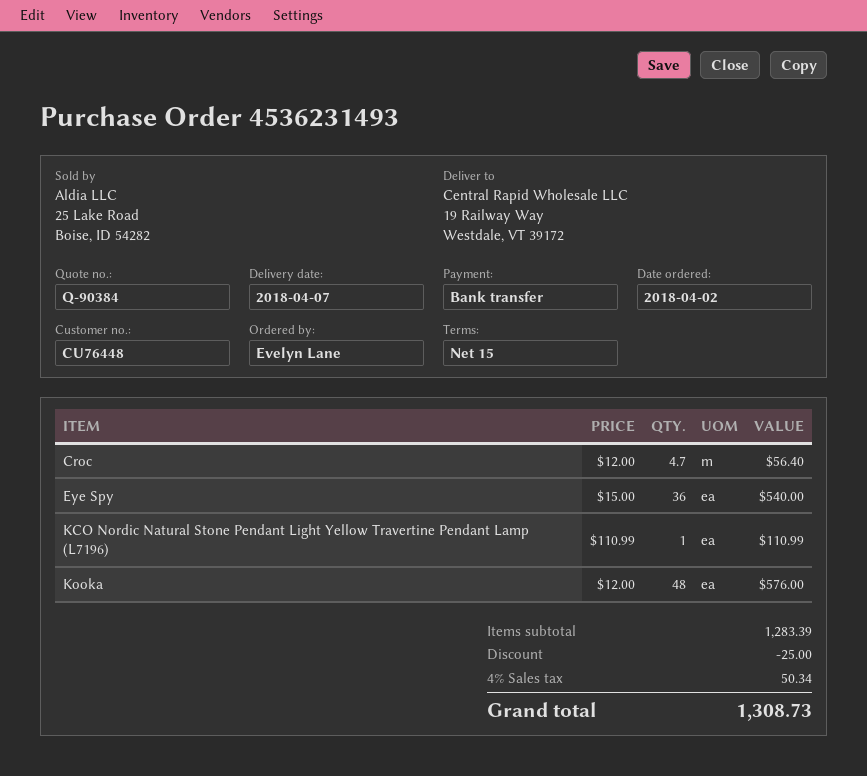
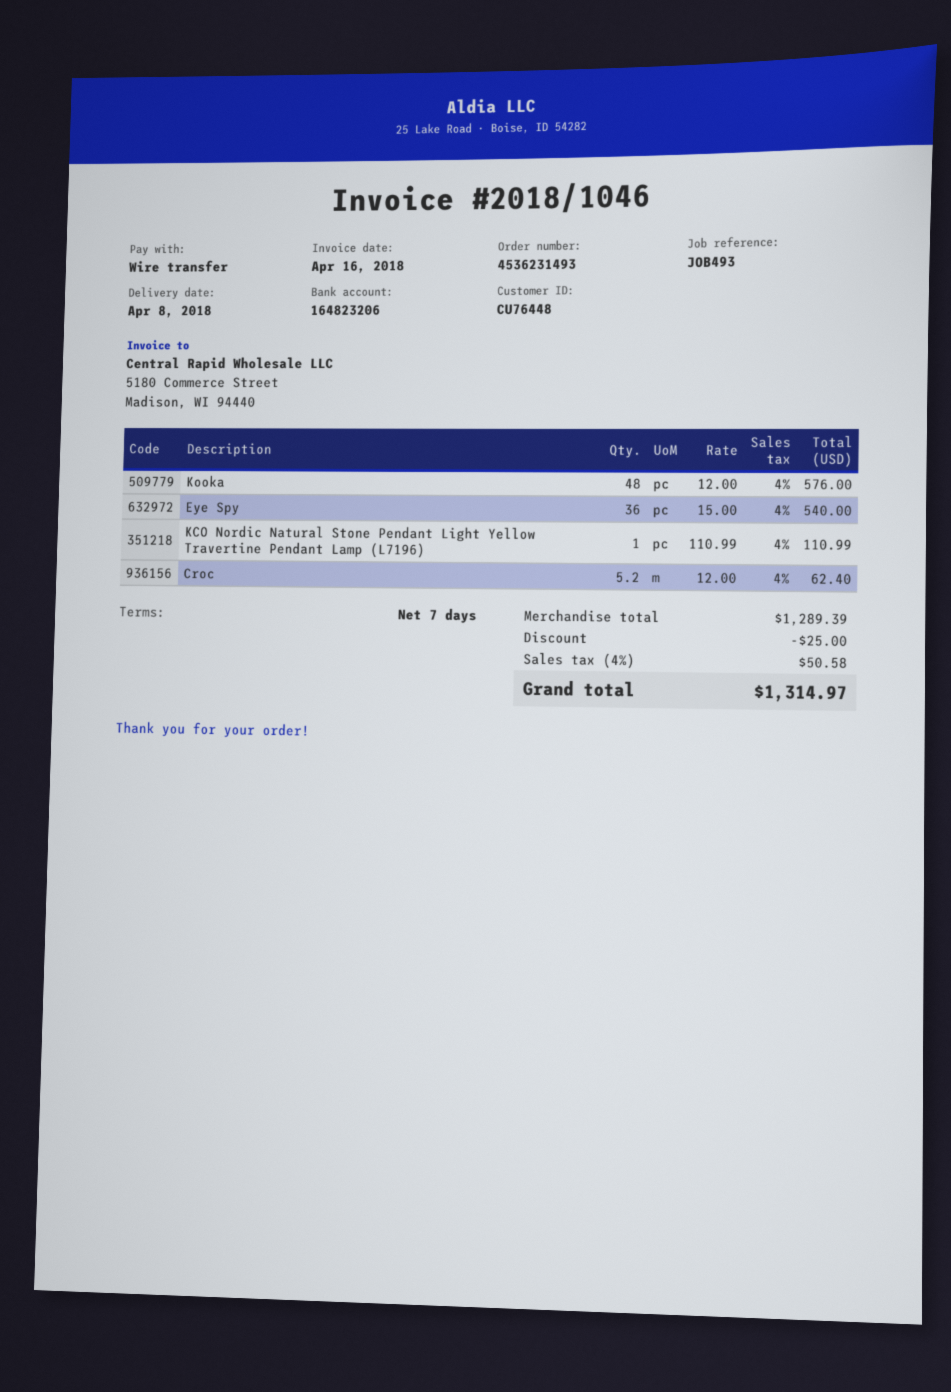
delivery date: 2018-04-07 -> 2018-04-08
payment terms: 15 days -> 7 days
Croc: 4.7 x 12.00 = 56.40 -> 5.2 x 12.00 = 62.40
subtotal: 1283.39 -> 1289.39
tax: 4% = 50.34 -> 4% = 50.58
total: 1308.73 -> 1314.97

